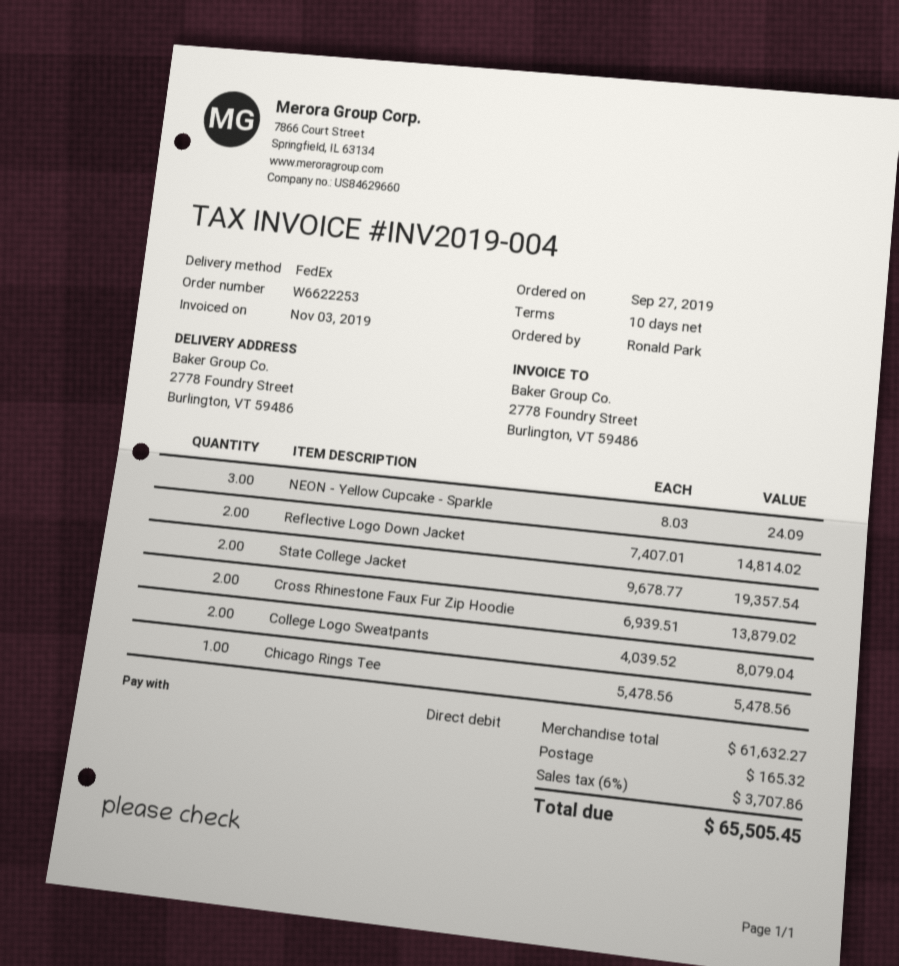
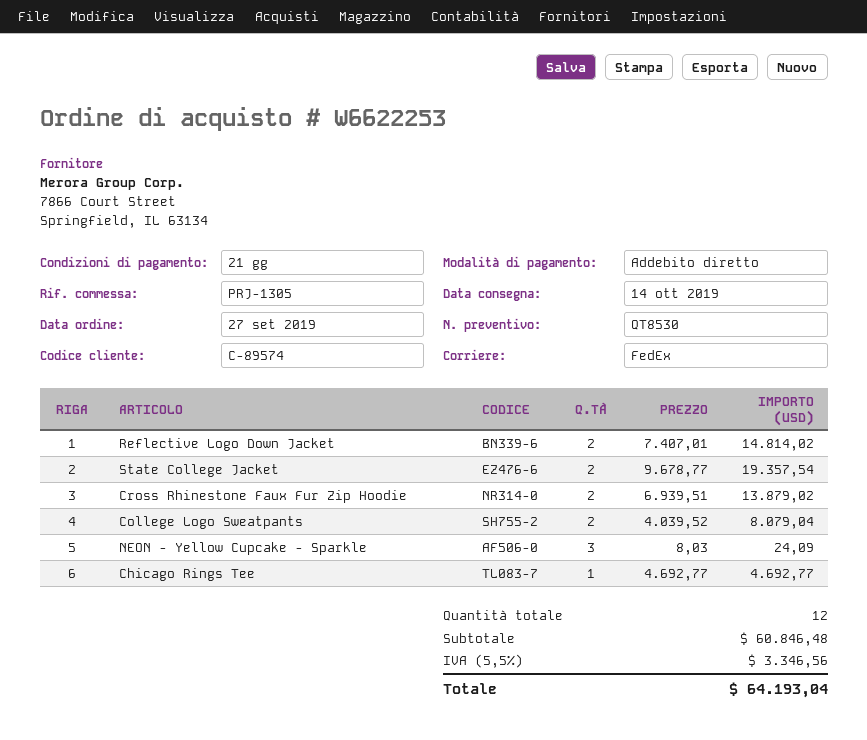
payment terms: 10 days -> 21 days
Chicago Rings Tee: 1 x 5478.56 = 5478.56 -> 1 x 4692.77 = 4692.77
subtotal: 61632.27 -> 60846.48
shipping: 165.32 -> none
tax: 6% = 3707.86 -> 5.5% = 3346.56
total: 65505.45 -> 64193.04

